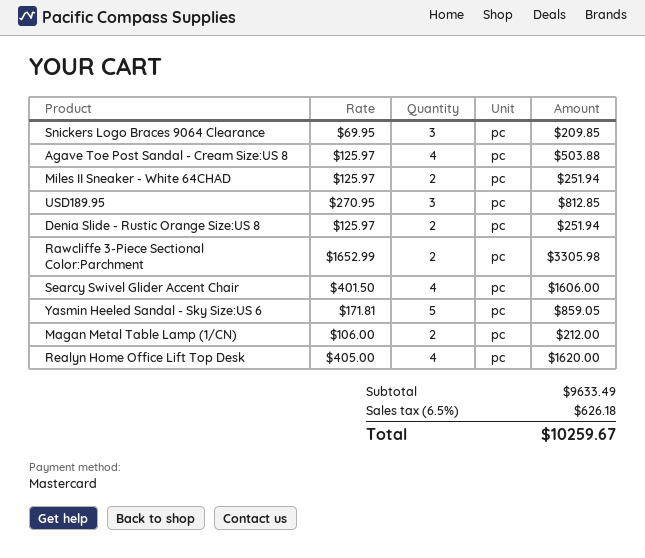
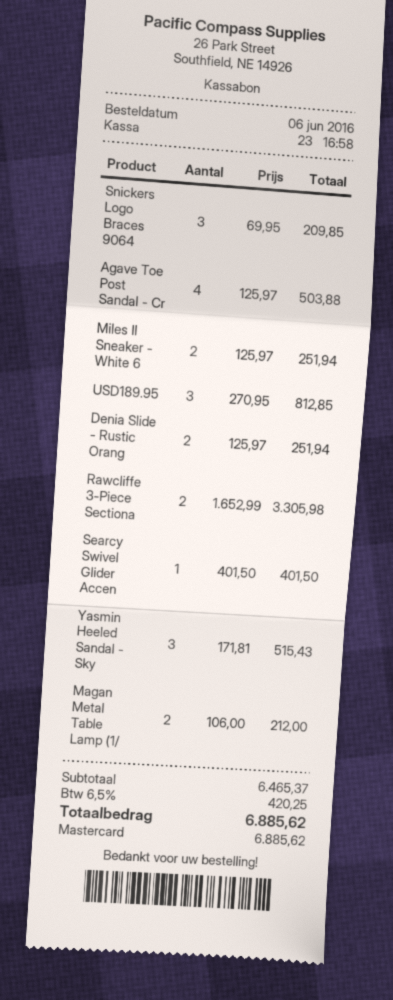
Searcy Swivel Glider Accent Chair: 4 x 401.50 = 1606.00 -> 1 x 401.50 = 401.50
Yasmin Heeled Sandal - Sky Size:US 6: 5 x 171.81 = 859.05 -> 3 x 171.81 = 515.43
Realyn Home Office Lift Top Desk: 4 x 405.00 = 1620.00 -> none
subtotal: 9633.49 -> 6465.37
tax: 6.5% = 626.18 -> 6.5% = 420.25
total: 10259.67 -> 6885.62

